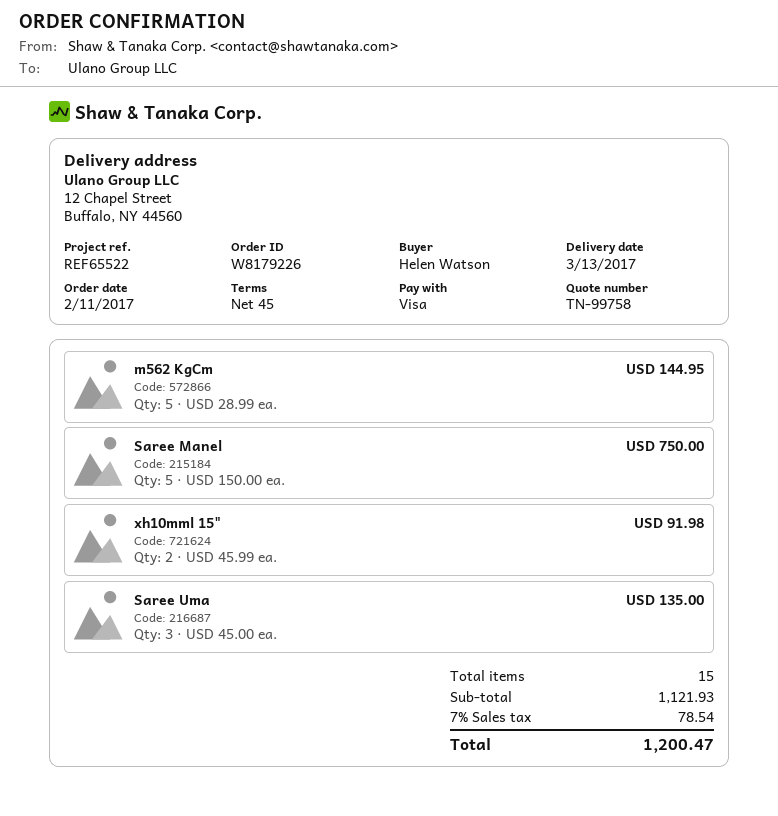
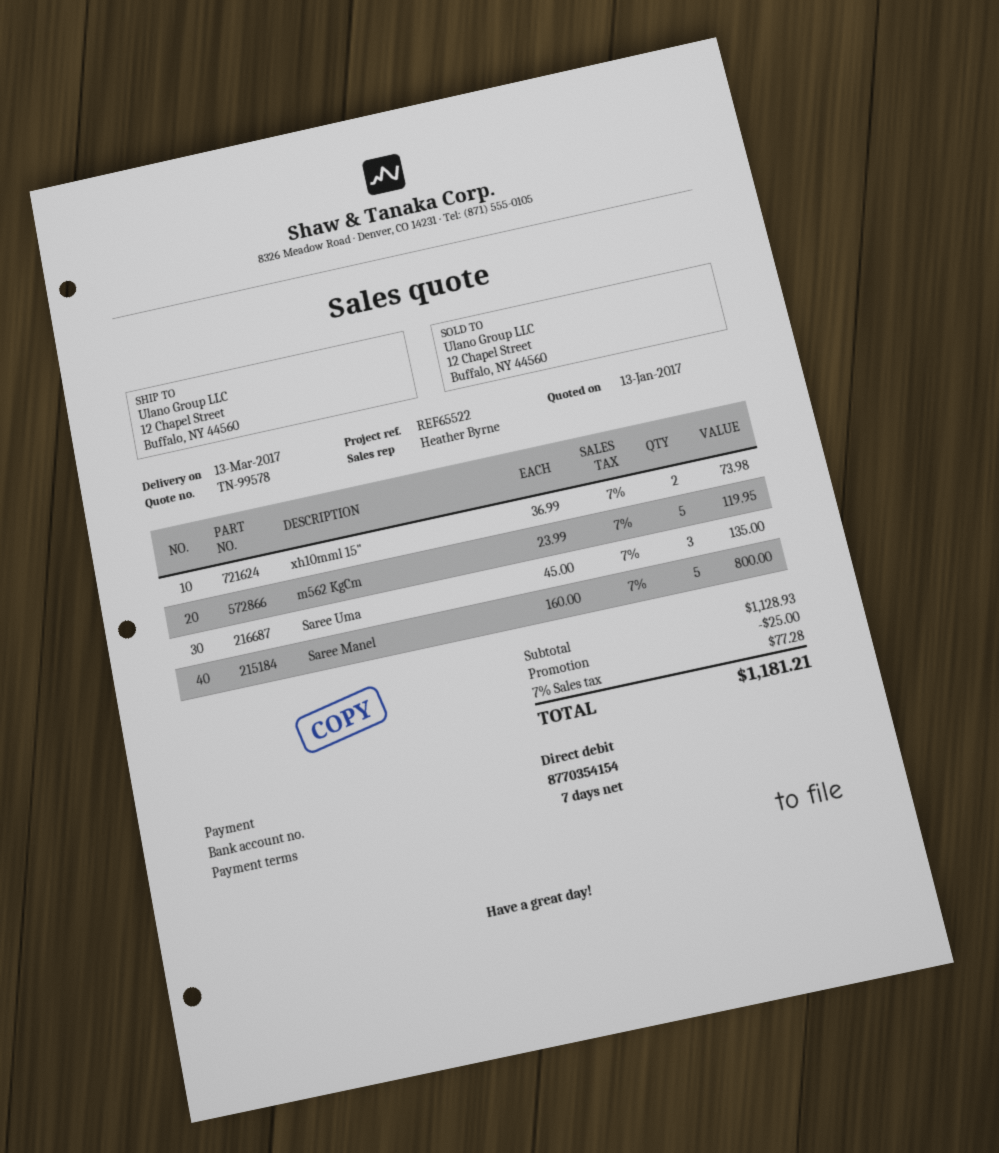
quote number: TN-99758 -> TN-99578
payment terms: 45 days -> 7 days
payment method: Visa -> direct debit
m562 KgCm: 5 x 28.99 = 144.95 -> 5 x 23.99 = 119.95
Saree Manel: 5 x 150.00 = 750.00 -> 5 x 160.00 = 800.00
xh10mml 15": 2 x 45.99 = 91.98 -> 2 x 36.99 = 73.98
subtotal: 1121.93 -> 1128.93
discount: none -> 25.00
tax: 7% = 78.54 -> 7% = 77.28
total: 1200.47 -> 1181.21

